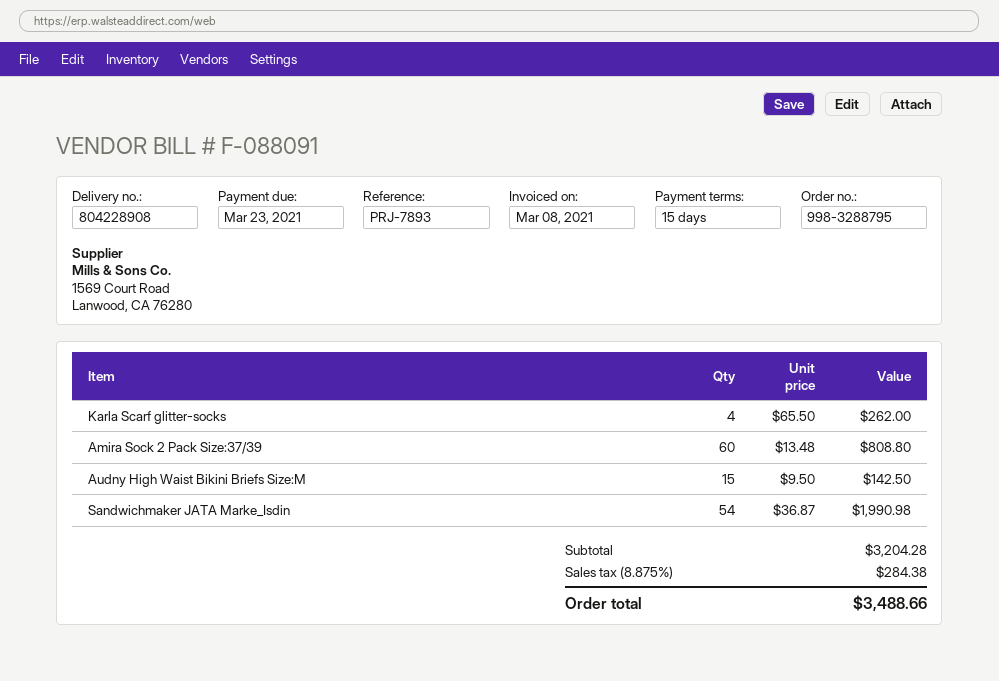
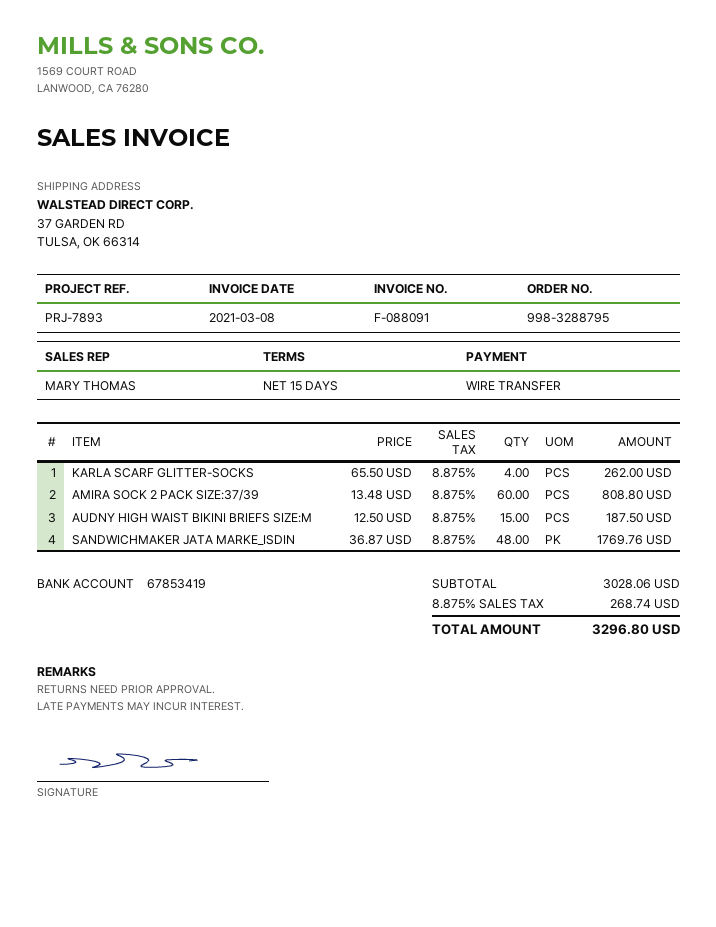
Audny High Waist Bikini Briefs Size:M: 15 x 9.50 = 142.50 -> 15 x 12.50 = 187.50
Sandwichmaker JATA Marke_Isdin: 54 x 36.87 = 1990.98 -> 48 x 36.87 = 1769.76
subtotal: 3204.28 -> 3028.06
tax: 8.875% = 284.38 -> 8.875% = 268.74
total: 3488.66 -> 3296.80

